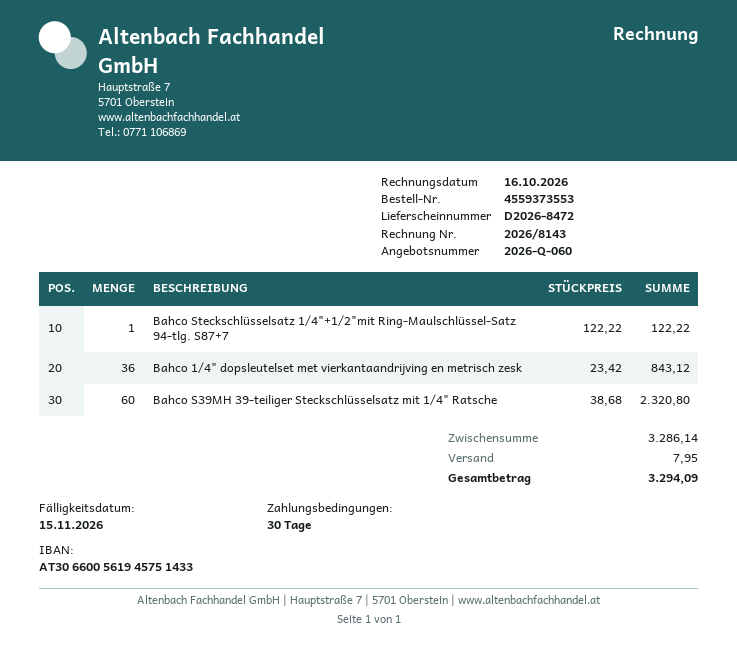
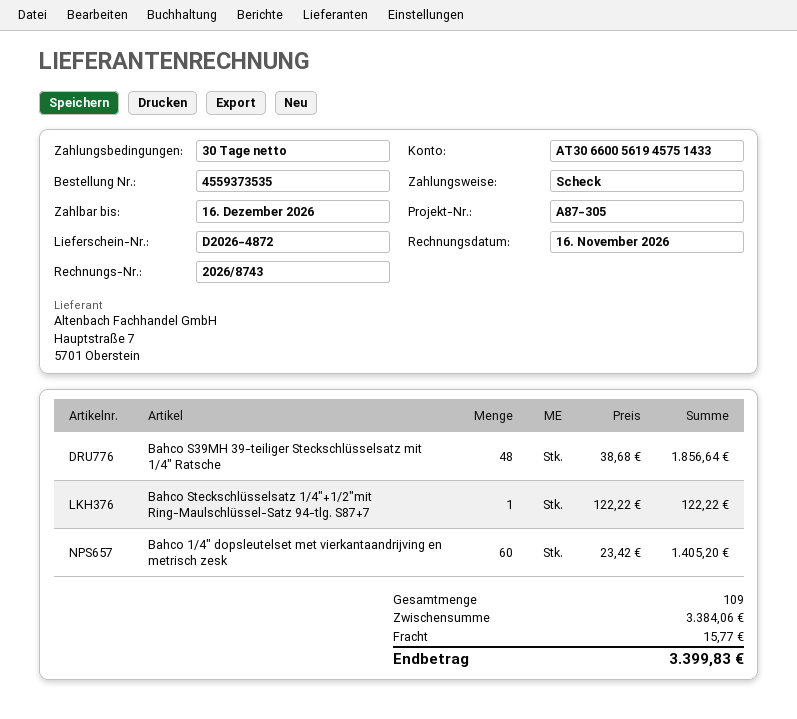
order number: 4559373553 -> 4559373535
delivery note number: D2026-8472 -> D2026-4872
invoice number: 2026/8143 -> 2026/8743
invoice date: 2026-10-16 -> 2026-11-16
due date: 2026-11-15 -> 2026-12-16
Bahco 1/4" dopsleutelset met vierkantaandrijving en metrisch zesk: 36 x 23.42 = 843.12 -> 60 x 23.42 = 1405.20
Bahco S39MH 39-teiliger Steckschlüsselsatz mit 1/4" Ratsche: 60 x 38.68 = 2320.80 -> 48 x 38.68 = 1856.64
subtotal: 3286.14 -> 3384.06
shipping: 7.95 -> 15.77
total: 3294.09 -> 3399.83

